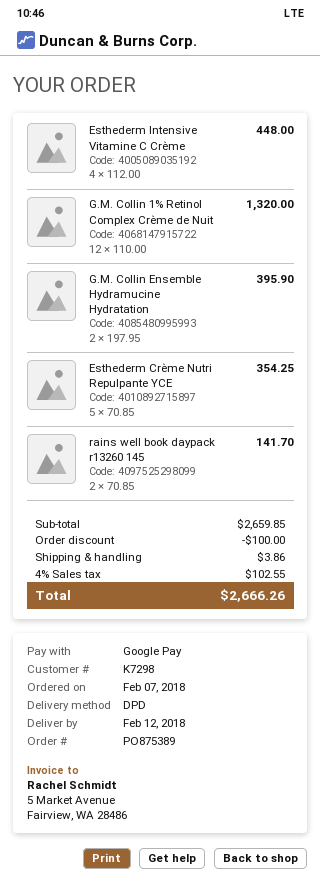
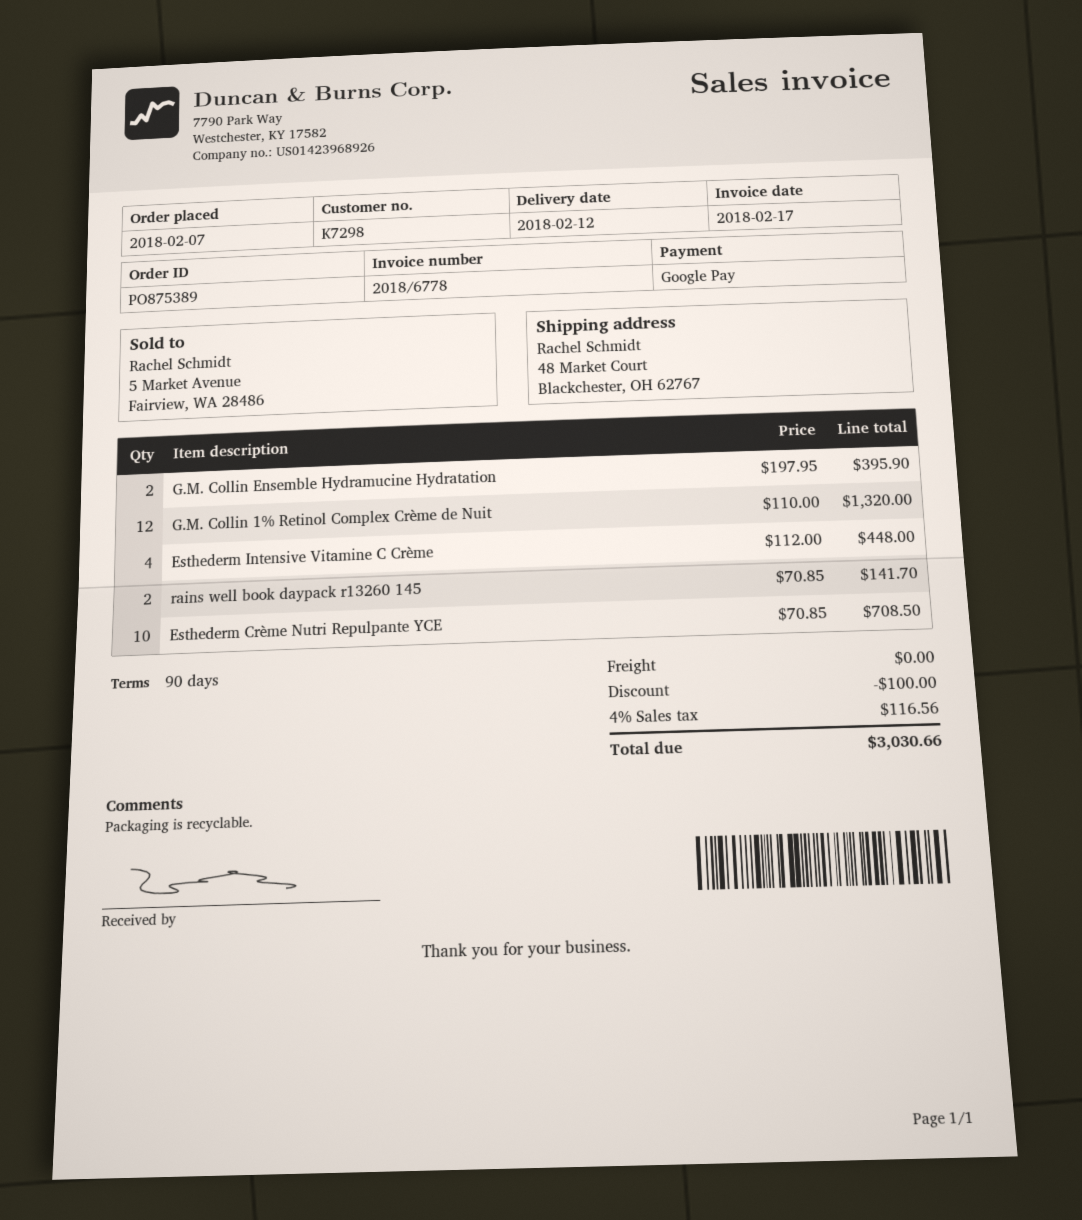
Esthederm Crème Nutri Repulpante YCE: 5 x 70.85 = 354.25 -> 10 x 70.85 = 708.50
shipping: 3.86 -> 0.00
tax: 4% = 102.55 -> 4% = 116.56
total: 2666.26 -> 3030.66

